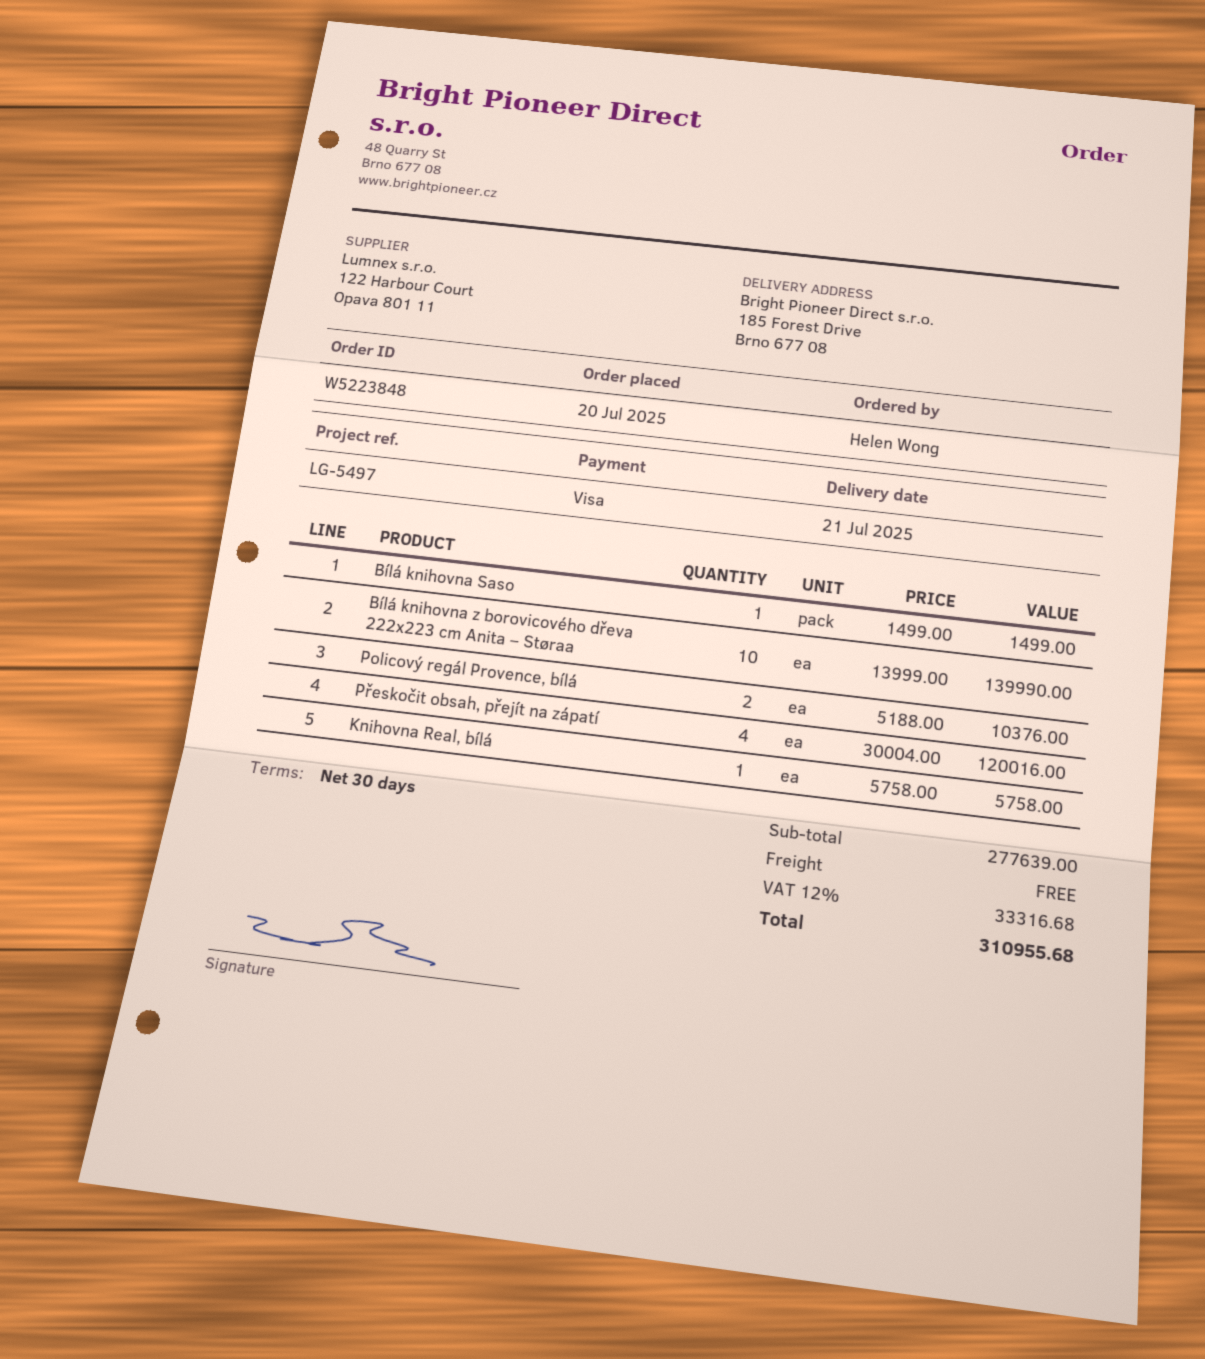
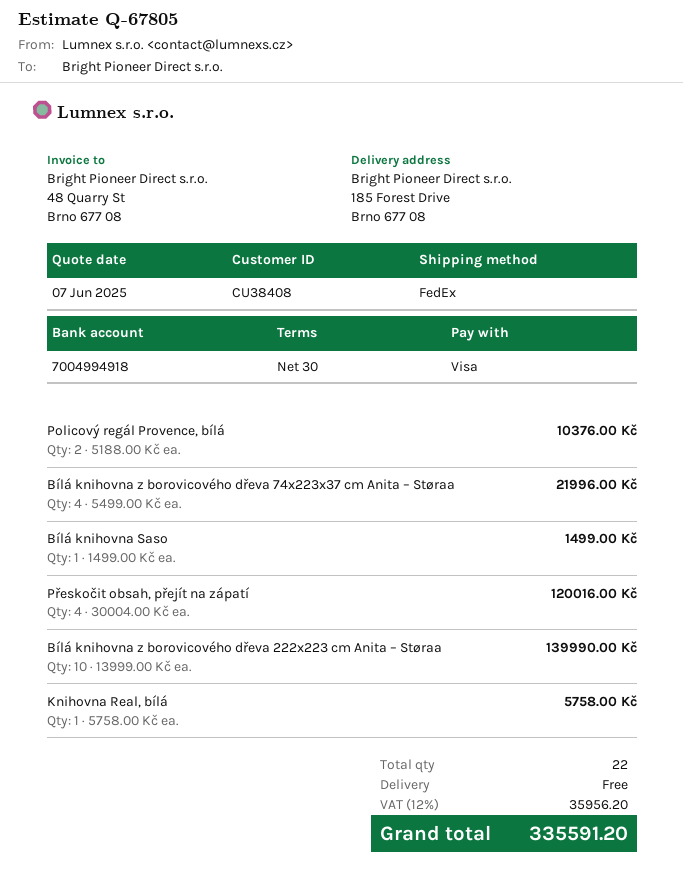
Bílá knihovna z borovicového dřeva 74x223x37 cm Anita – Støraa: none -> 4 x 5499.00 = 21996.00
tax: 12% = 33316.68 -> 12% = 35956.20
total: 310955.68 -> 335591.20

